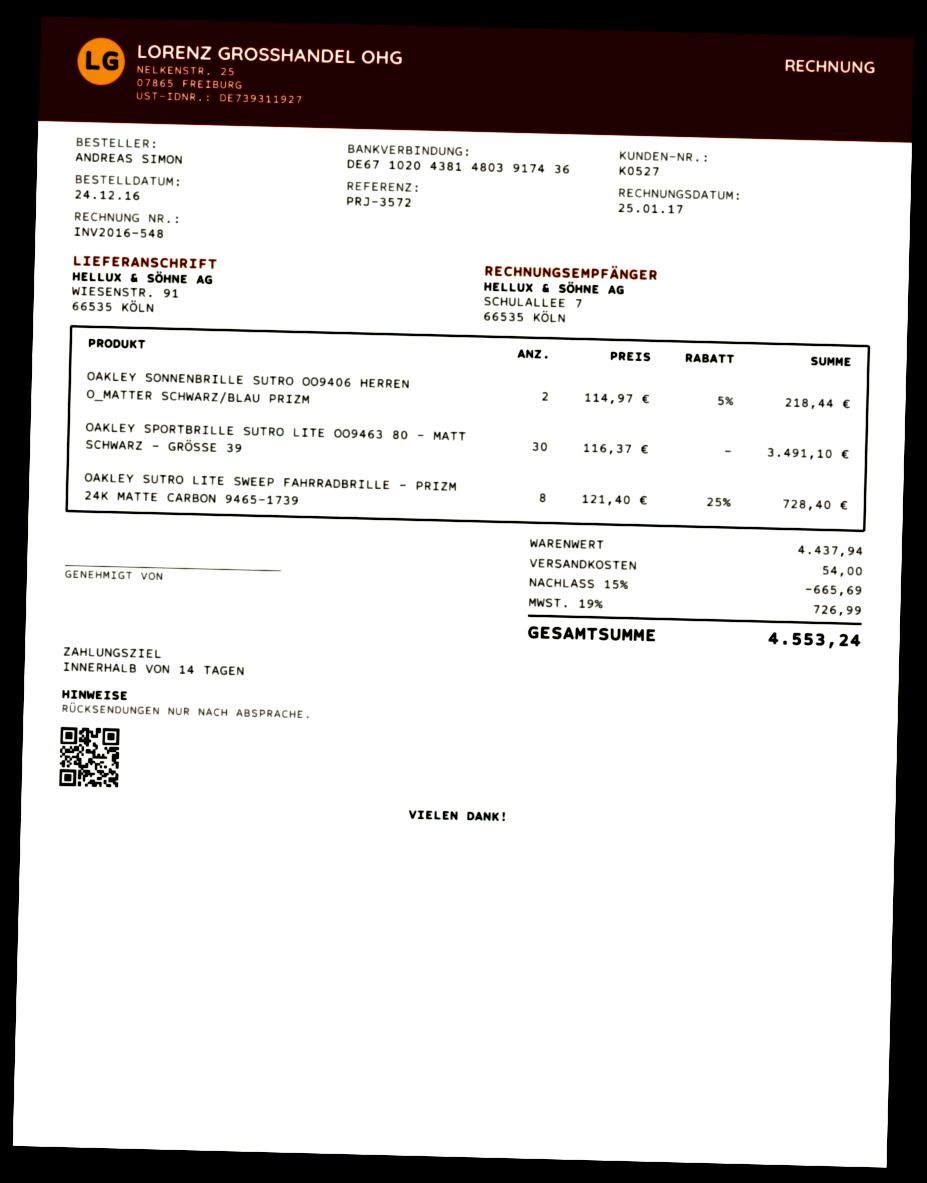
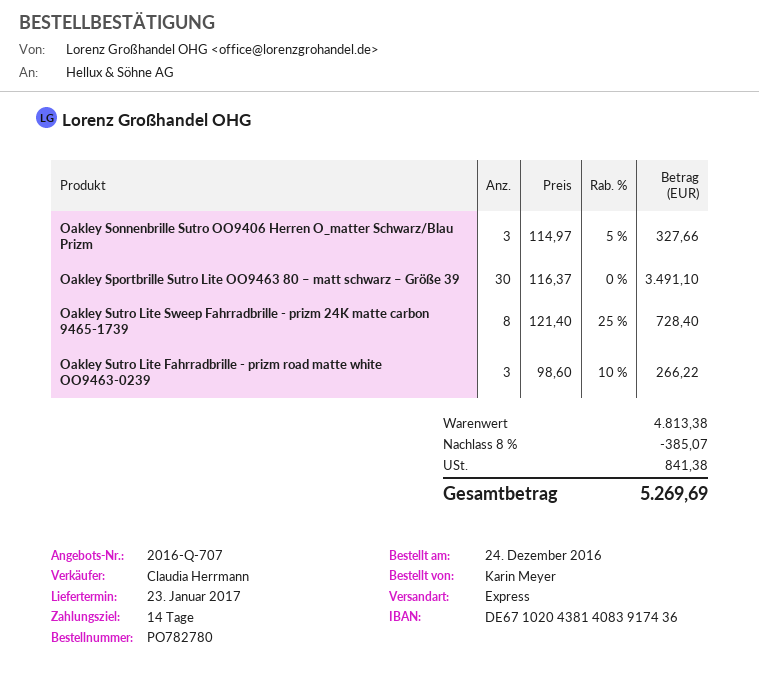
ordered by: ANDREAS SIMON -> Karin Meyer
bank account: DE67102043814803917436 -> DE67102043814083917436
OAKLEY SONNENBRILLE SUTRO OO9406 HERREN O_MATTER SCHWARZ/BLAU PRIZM: 2 x 114.97 - 5% = 218.44 -> 3 x 114.97 - 5% = 327.66
Oakley Sutro Lite Fahrradbrille - prizm road matte white OO9463-0239: none -> 3 x 98.60 - 10% = 266.22
subtotal: 4437.94 -> 4813.38
discount: 15% = 665.69 -> 8% = 385.07
shipping: 54.00 -> none
tax: 726.99 -> 841.38
total: 4553.24 -> 5269.69

